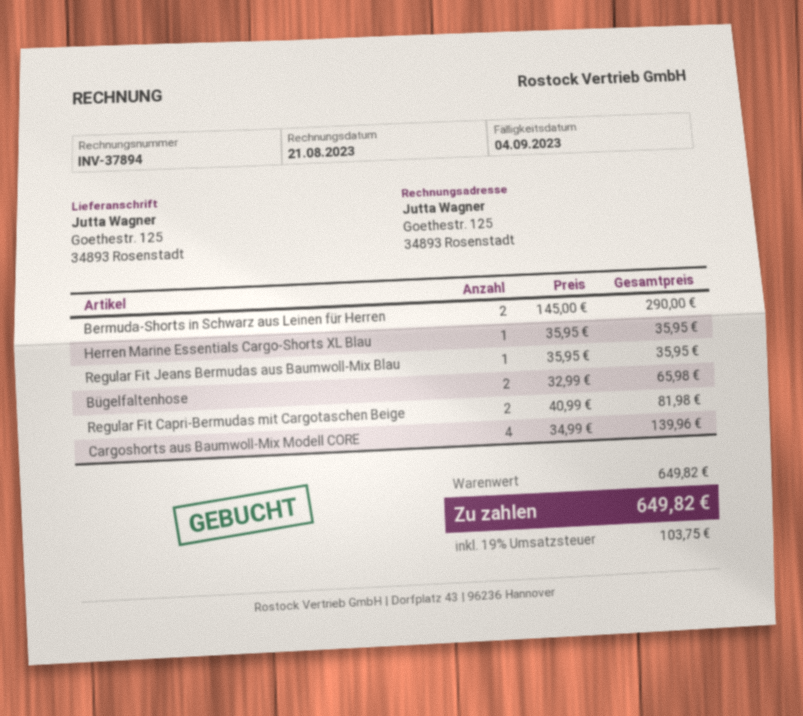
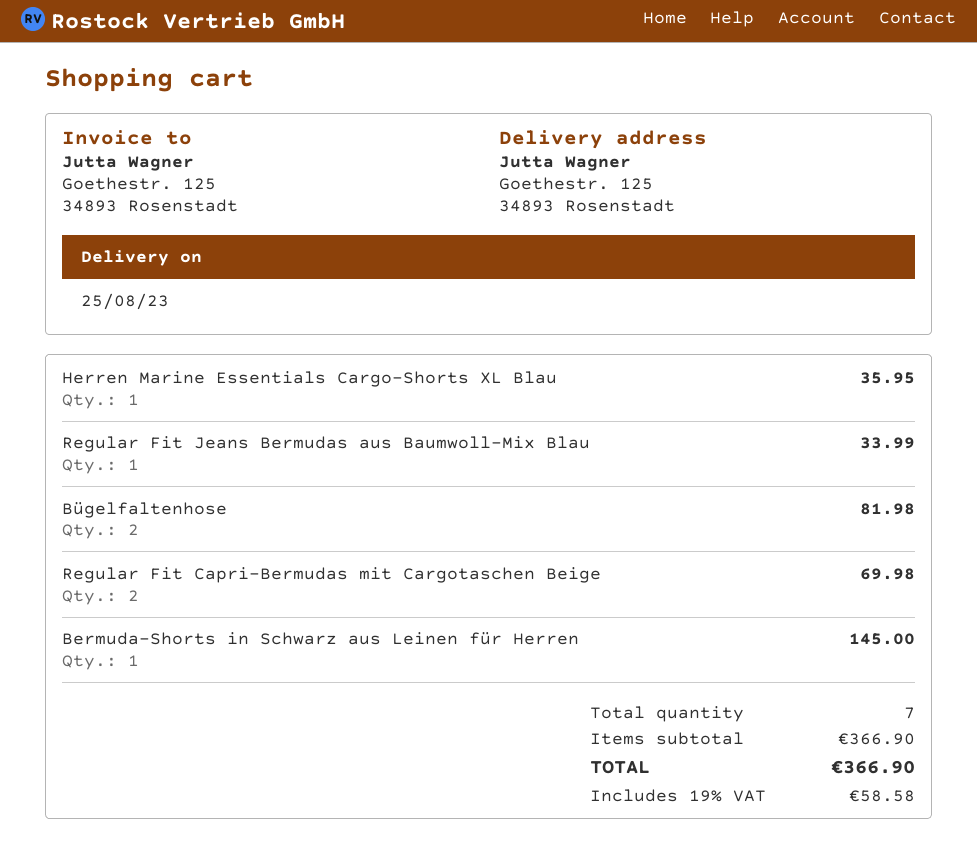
Bermuda-Shorts in Schwarz aus Leinen für Herren: 2 for 290.00 -> 1 for 145.00
Regular Fit Jeans Bermudas aus Baumwoll-Mix Blau: 1 for 35.95 -> 1 for 33.99
Bügelfaltenhose: 2 for 65.98 -> 2 for 81.98
Regular Fit Capri-Bermudas mit Cargotaschen Beige: 2 for 81.98 -> 2 for 69.98
Cargoshorts aus Baumwoll-Mix Modell CORE: 4 for 139.96 -> none
subtotal: 649.82 -> 366.90
tax: 19% = 103.75 -> 19% = 58.58
total: 649.82 -> 366.90

